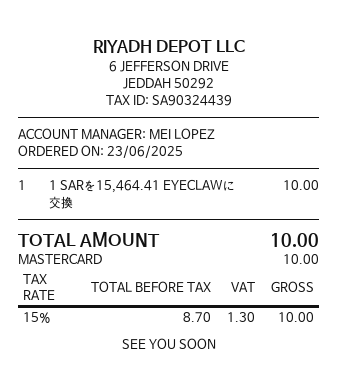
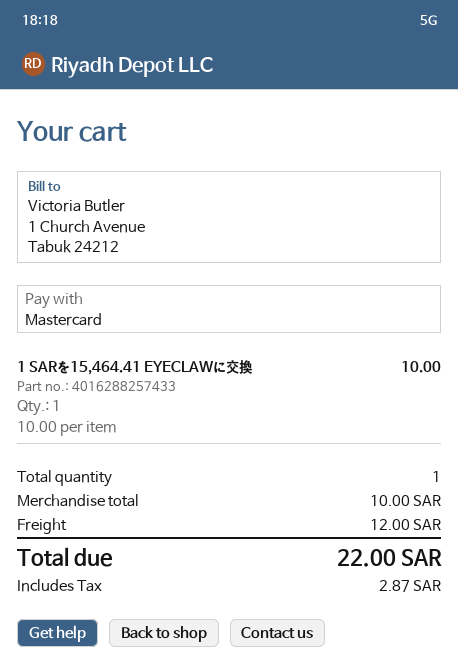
shipping: none -> 12.00
tax: 1.30 -> 2.87
total: 10.00 -> 22.00

